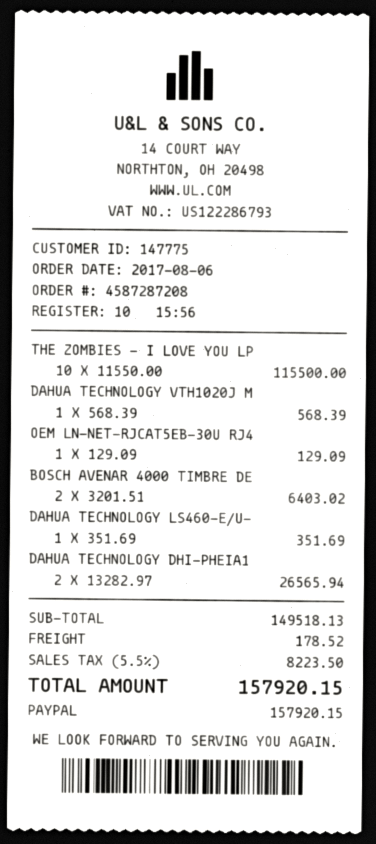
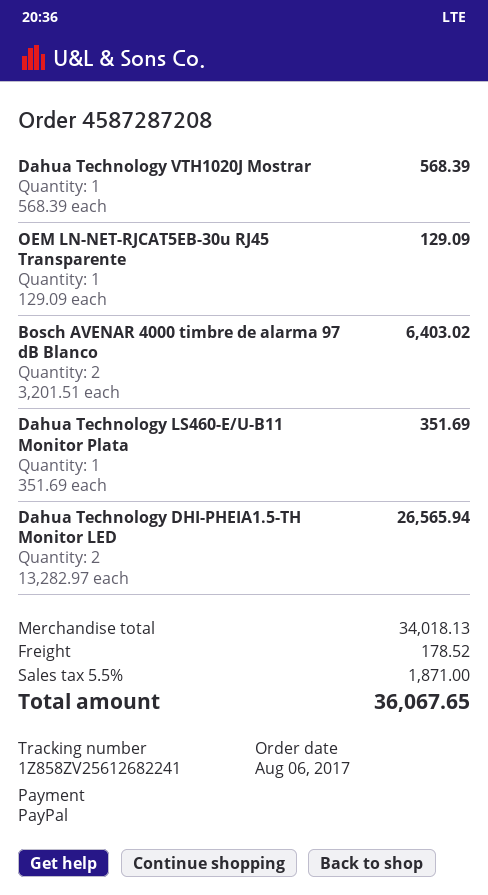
THE ZOMBIES - I LOVE YOU LP: 10 x 11550.00 = 115500.00 -> none
subtotal: 149518.13 -> 34018.13
tax: 5.5% = 8223.50 -> 5.5% = 1871.00
total: 157920.15 -> 36067.65

